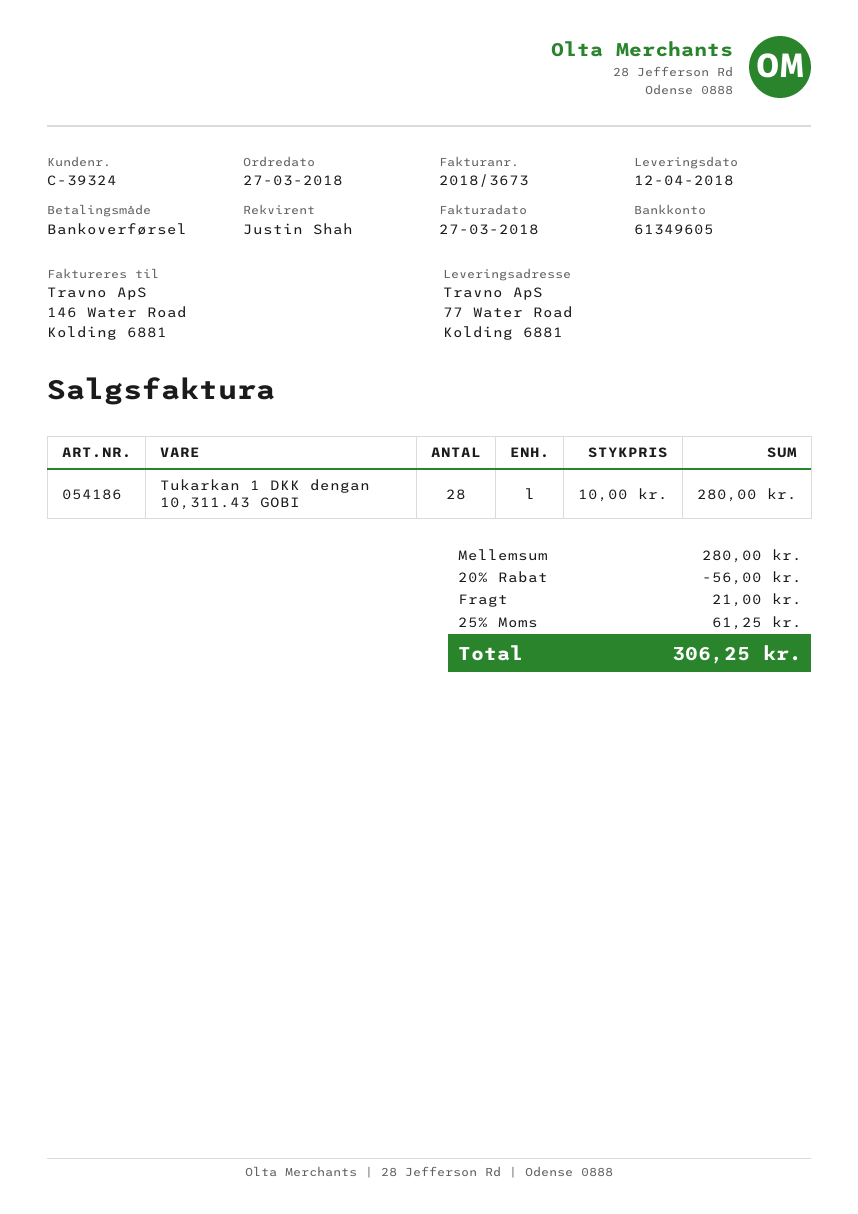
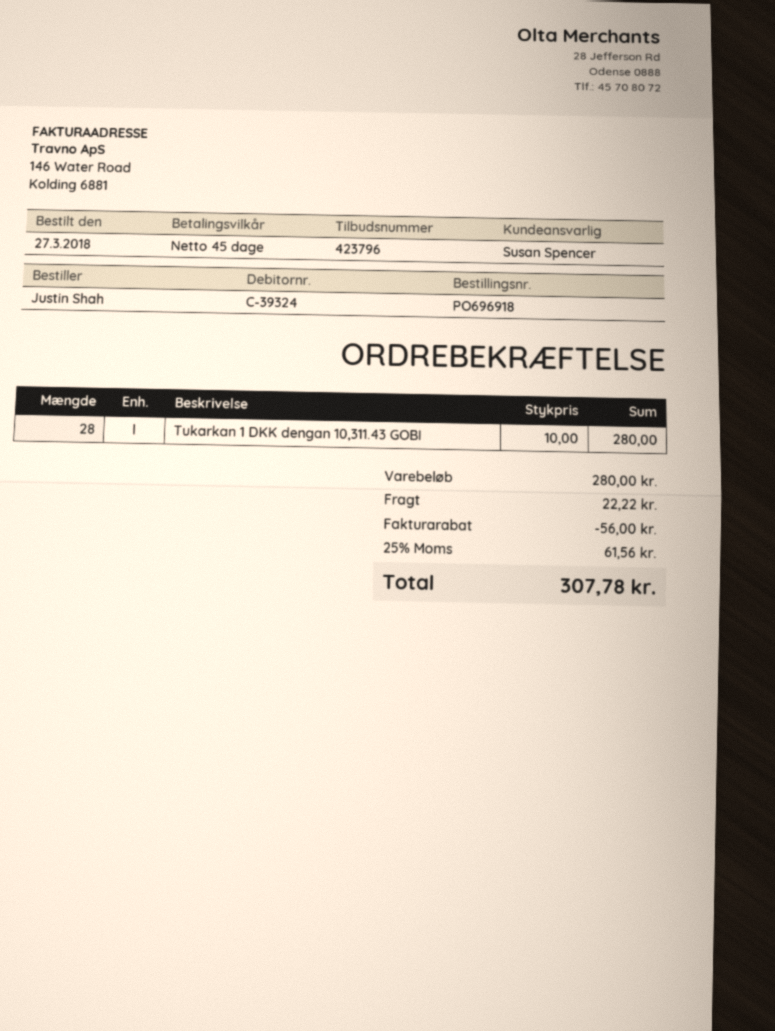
shipping: 21.00 -> 22.22
tax: 25% = 61.25 -> 25% = 61.56
total: 306.25 -> 307.78

